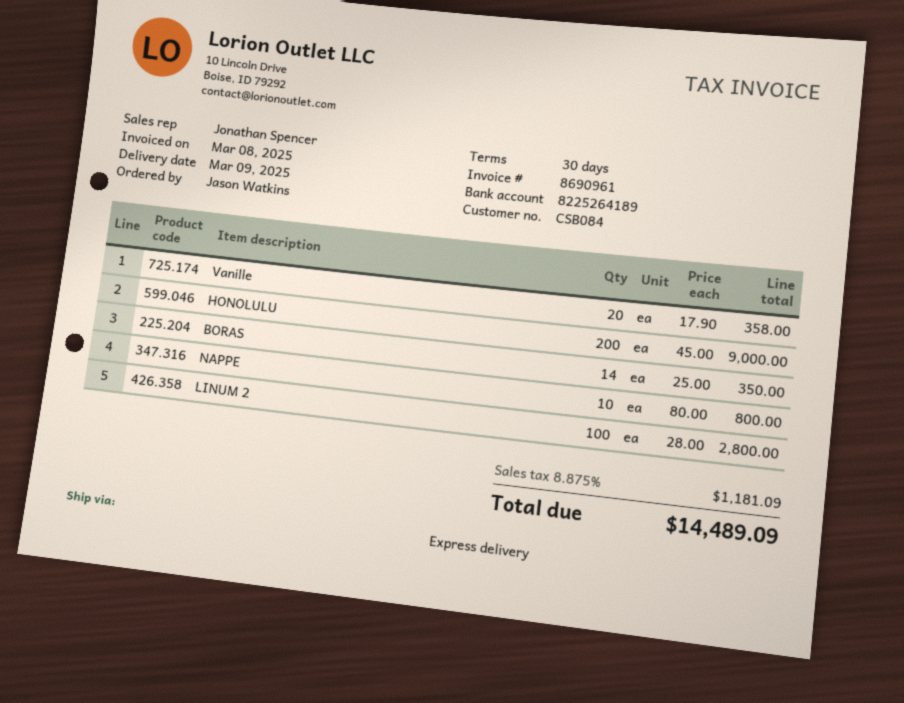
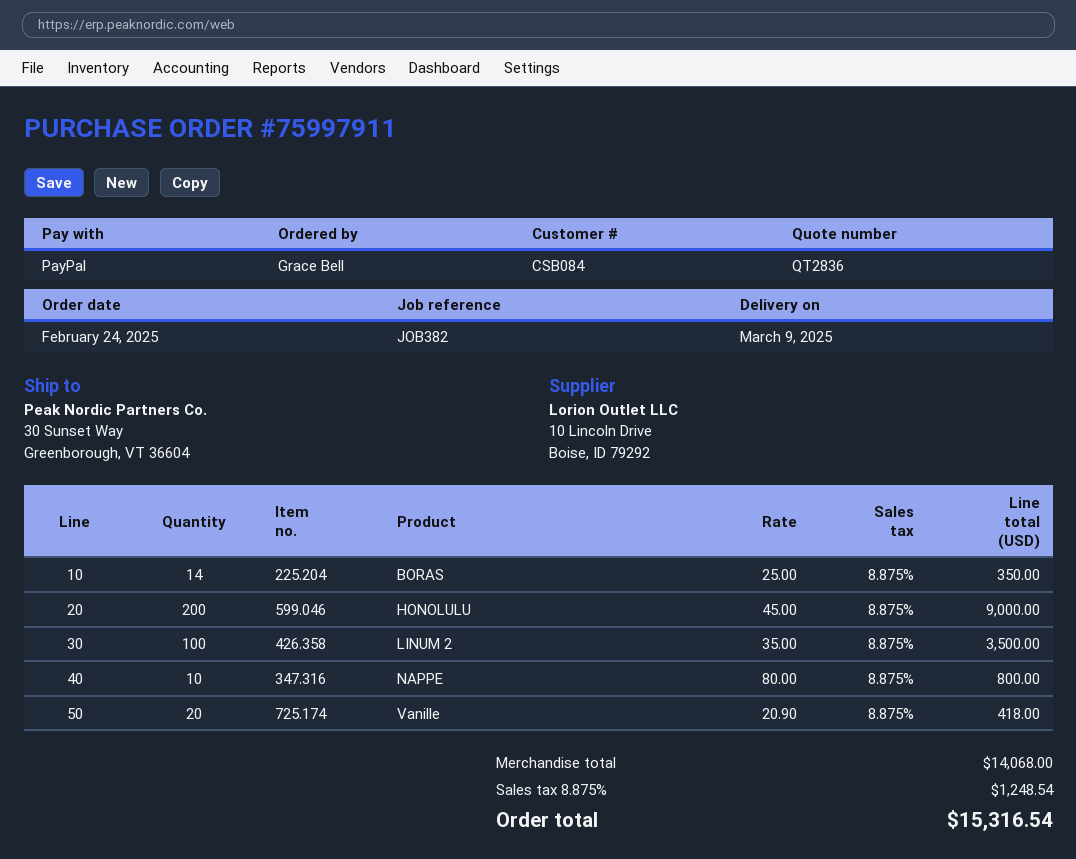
ordered by: Jason Watkins -> Grace Bell
Vanille: 20 x 17.90 = 358.00 -> 20 x 20.90 = 418.00
LINUM 2: 100 x 28.00 = 2800.00 -> 100 x 35.00 = 3500.00
tax: 8.875% = 1181.09 -> 8.875% = 1248.54
total: 14489.09 -> 15316.54

